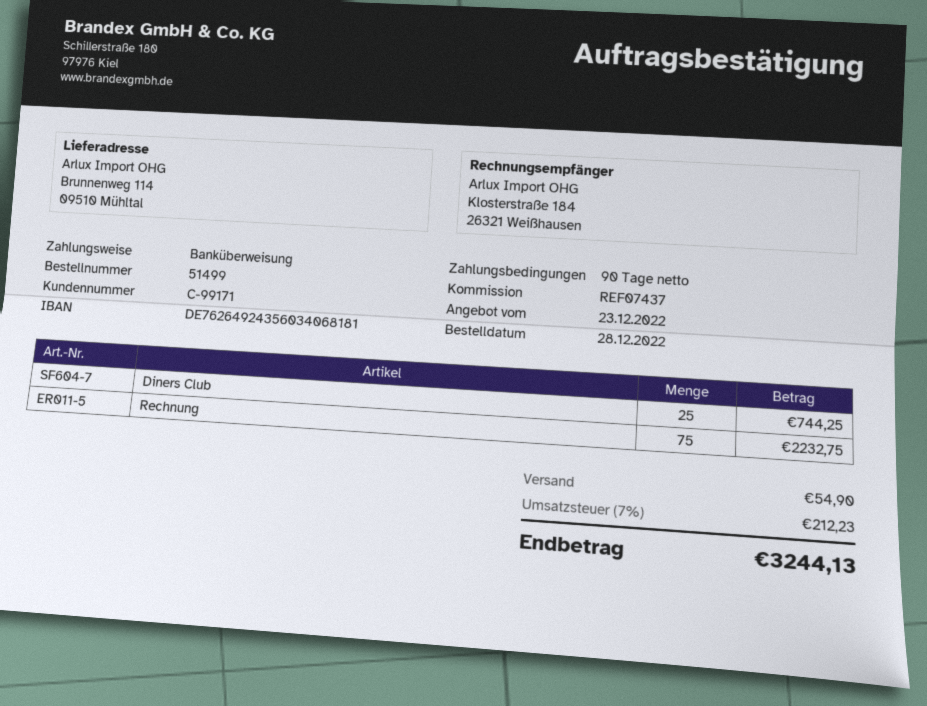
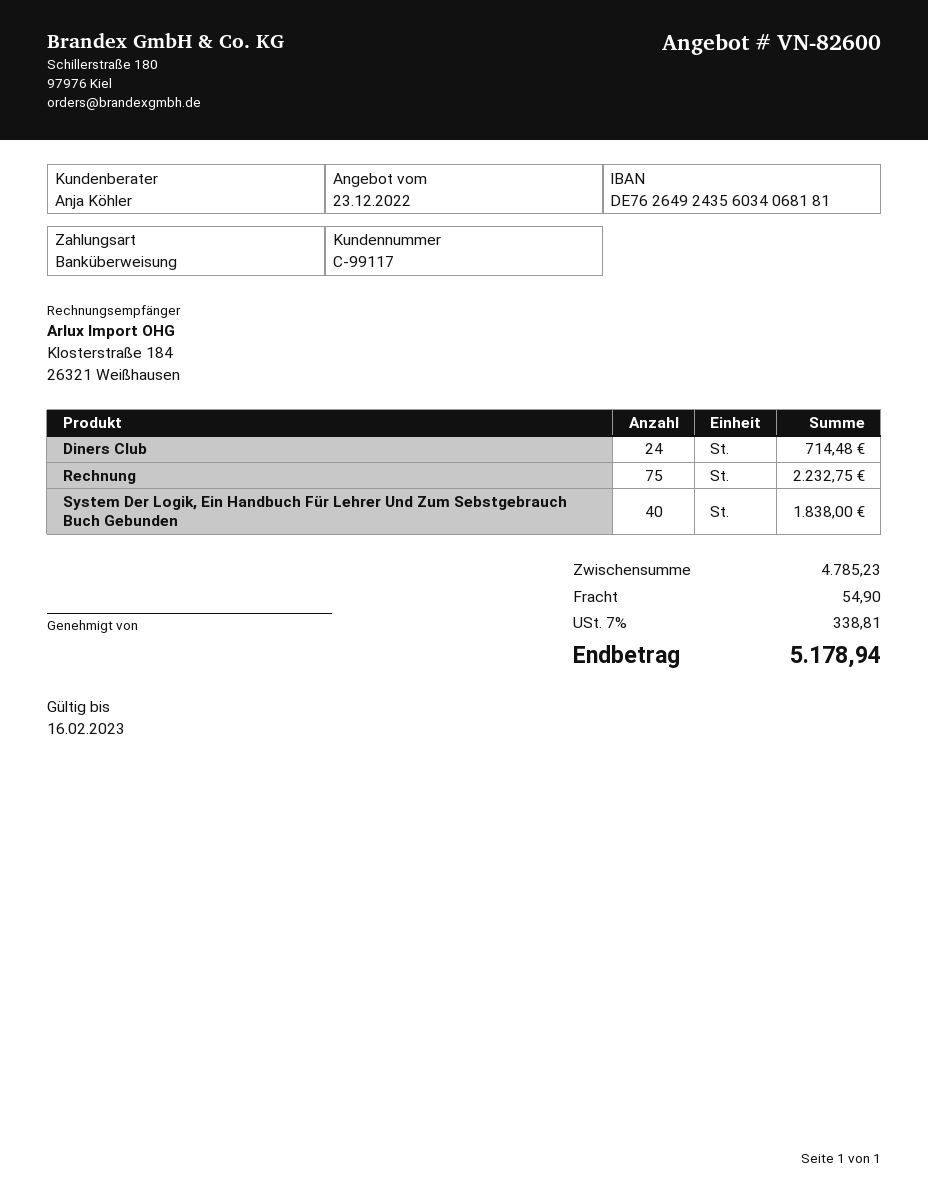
customer number: C-99171 -> C-99117
Diners Club: 25 for 744.25 -> 24 for 714.48
System Der Logik, Ein Handbuch Für Lehrer Und Zum Sebstgebrauch Buch Gebunden: none -> 40 for 1838.00
tax: 7% = 212.23 -> 7% = 338.81
total: 3244.13 -> 5178.94

